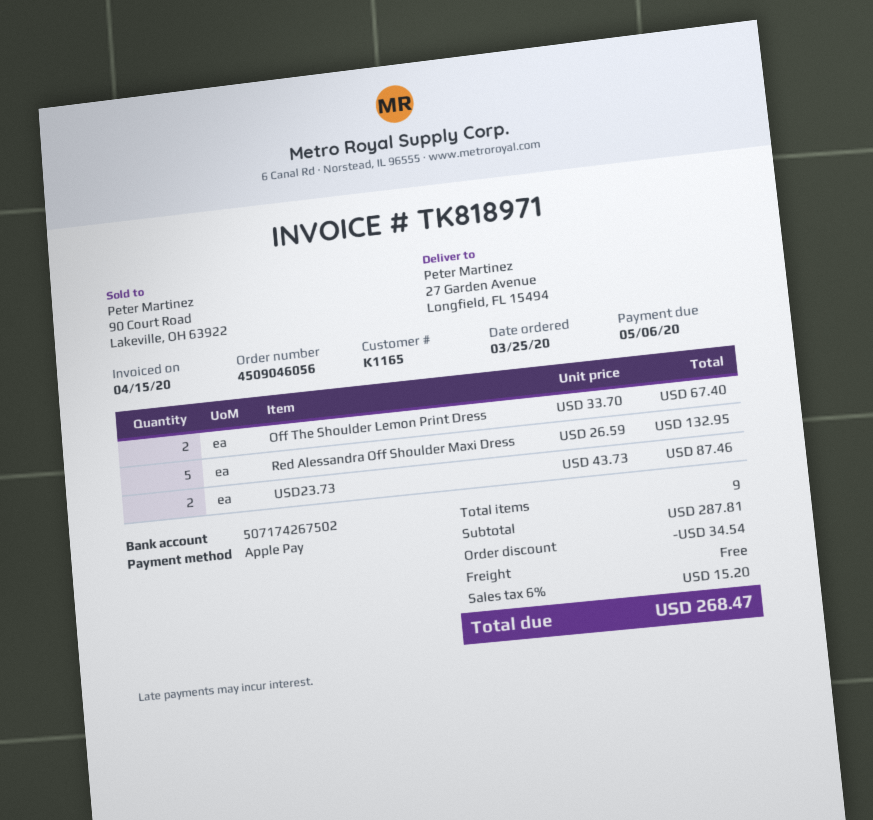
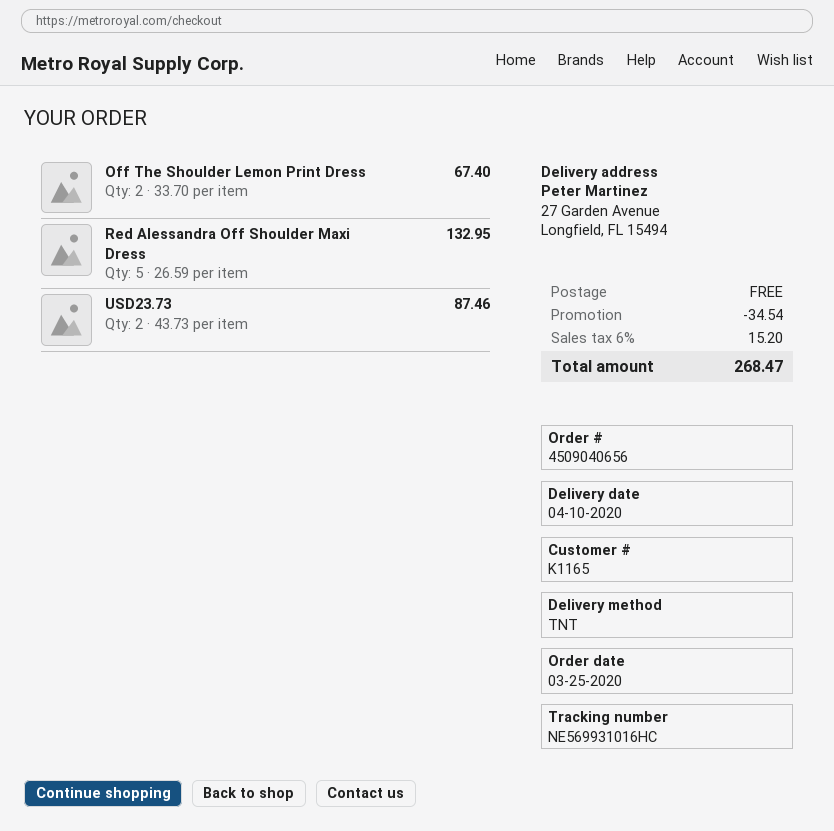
order number: 4509046056 -> 4509040656

